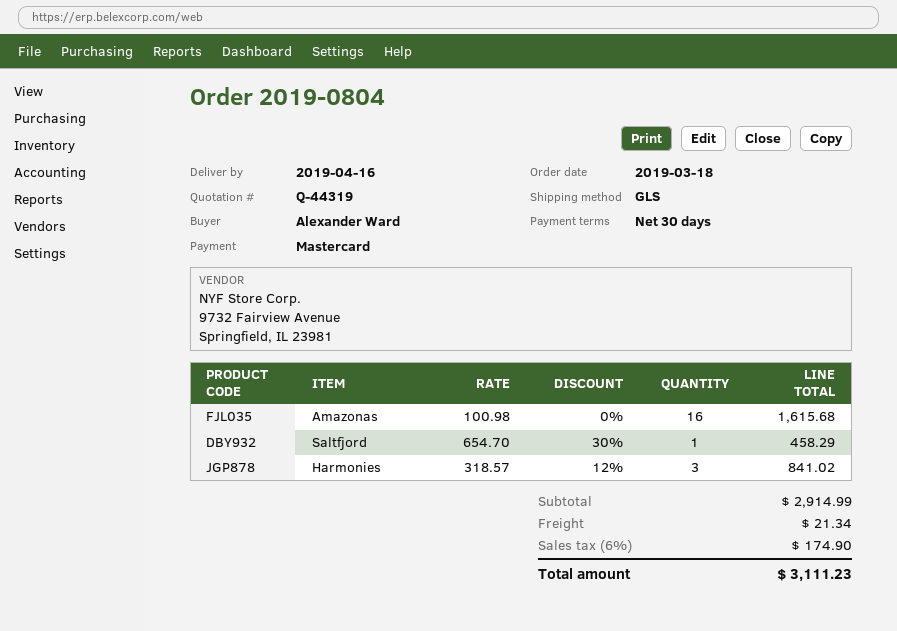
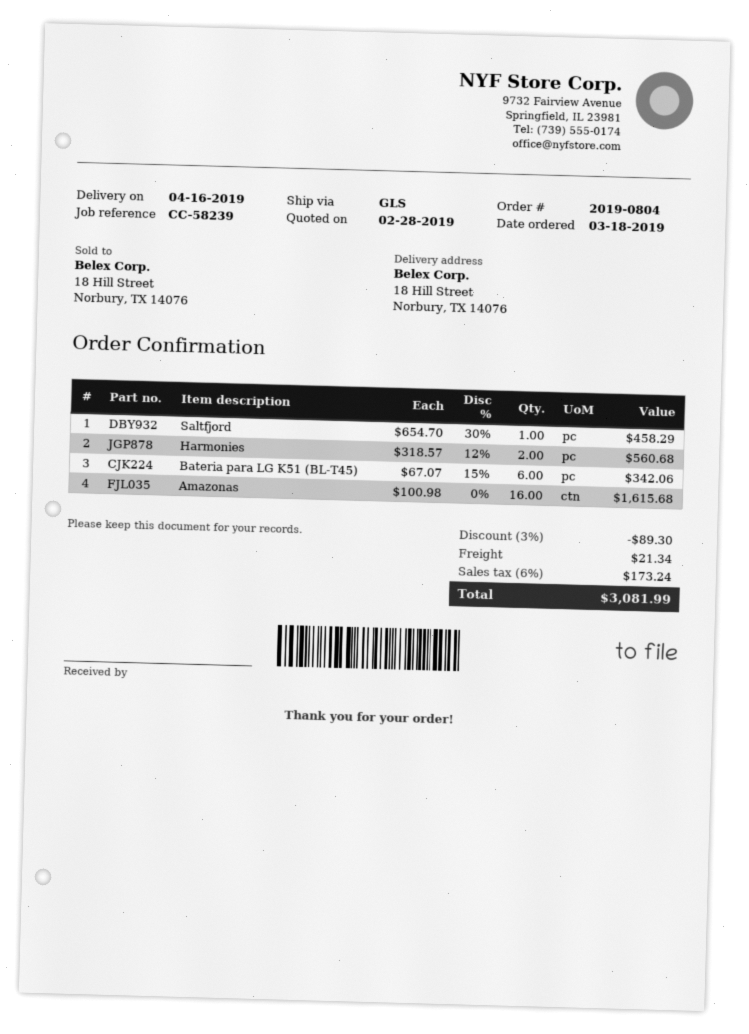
Harmonies: 3 x 318.57 - 12% = 841.02 -> 2 x 318.57 - 12% = 560.68
Bateria para LG K51 (BL-T45): none -> 6 x 67.07 - 15% = 342.06
discount: none -> 3% = 89.30
tax: 6% = 174.90 -> 6% = 173.24
total: 3111.23 -> 3081.99

